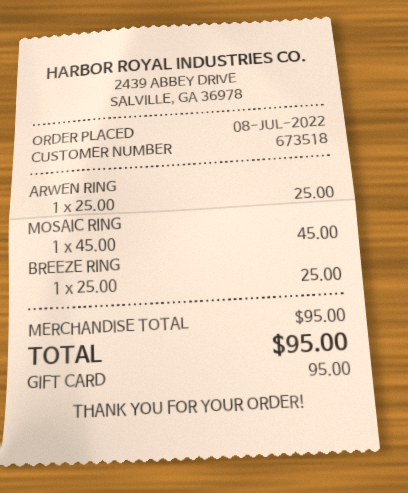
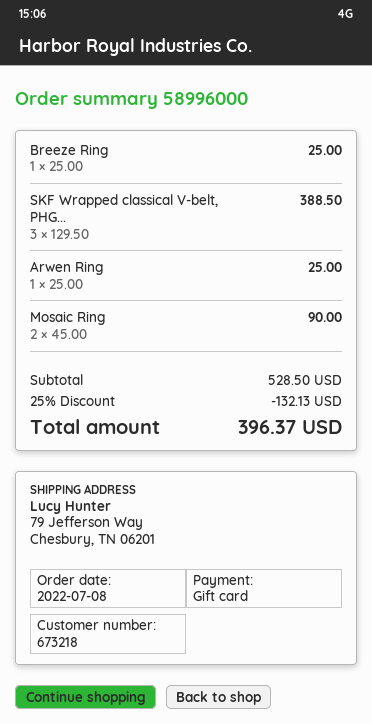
customer number: 673518 -> 673218
MOSAIC RING: 1 x 45.00 = 45.00 -> 2 x 45.00 = 90.00
SKF Wrapped classical V-belt, PHG...: none -> 3 x 129.50 = 388.50
subtotal: 95.00 -> 528.50
discount: none -> 25% = 132.13
total: 95.00 -> 396.37

